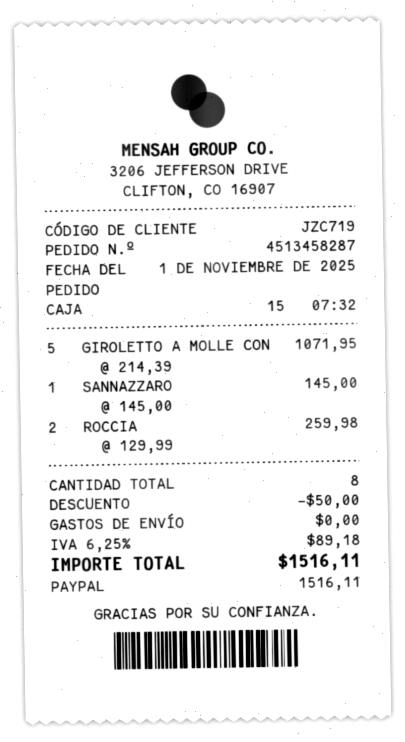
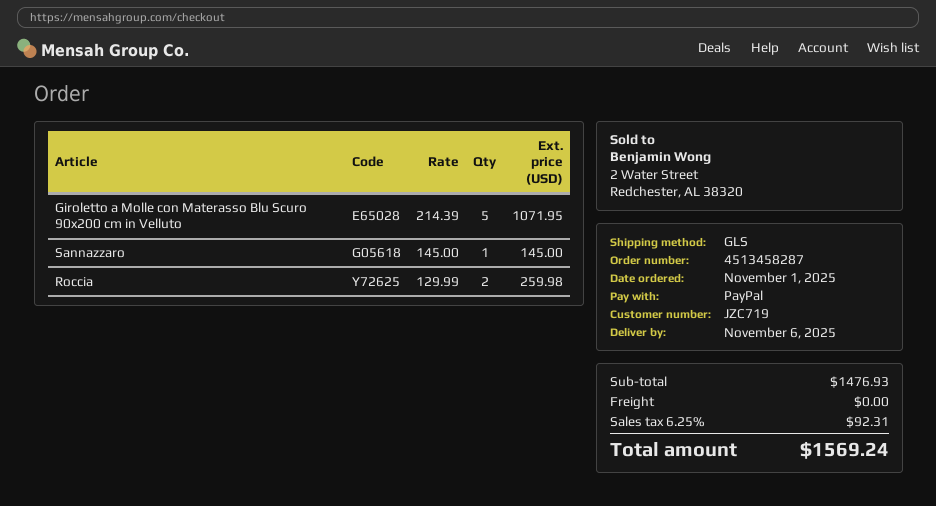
discount: 50.00 -> none
tax: 6.25% = 89.18 -> 6.25% = 92.31
total: 1516.11 -> 1569.24

